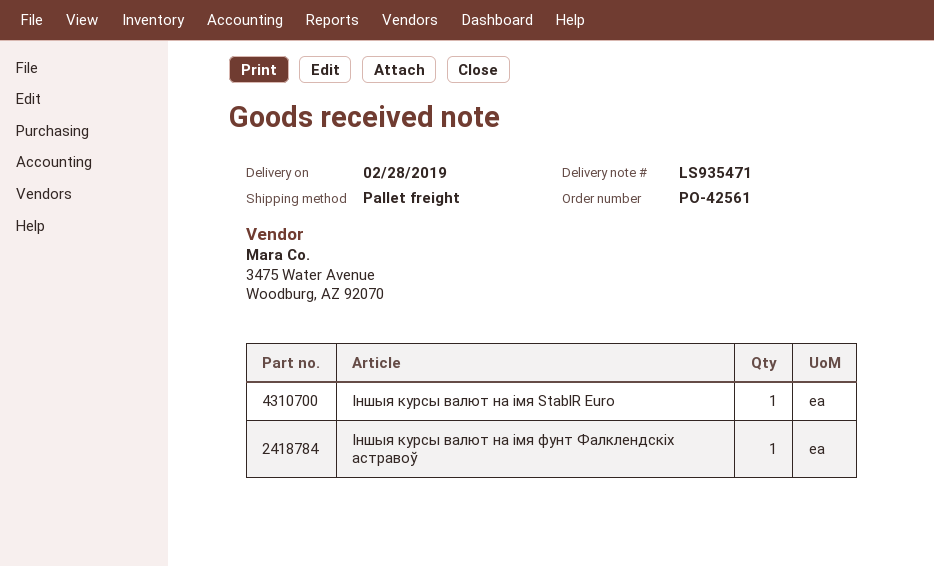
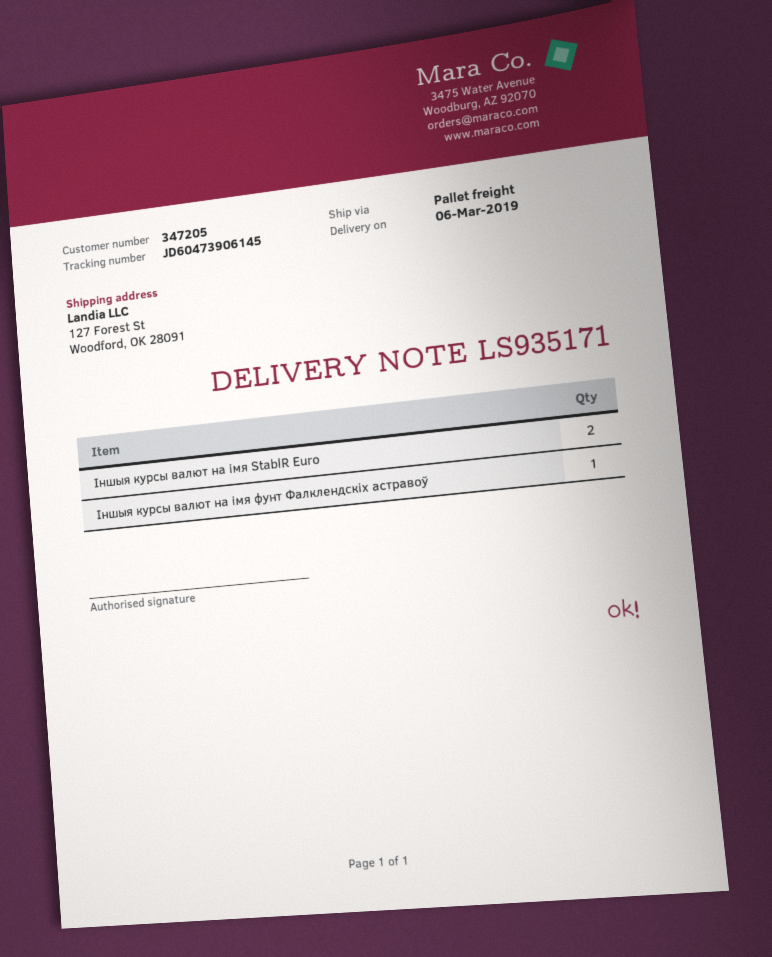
delivery note number: LS935471 -> LS935171
delivery date: 2019-02-28 -> 2019-03-06
Іншыя курсы валют на імя StablR Euro: 1 -> 2

